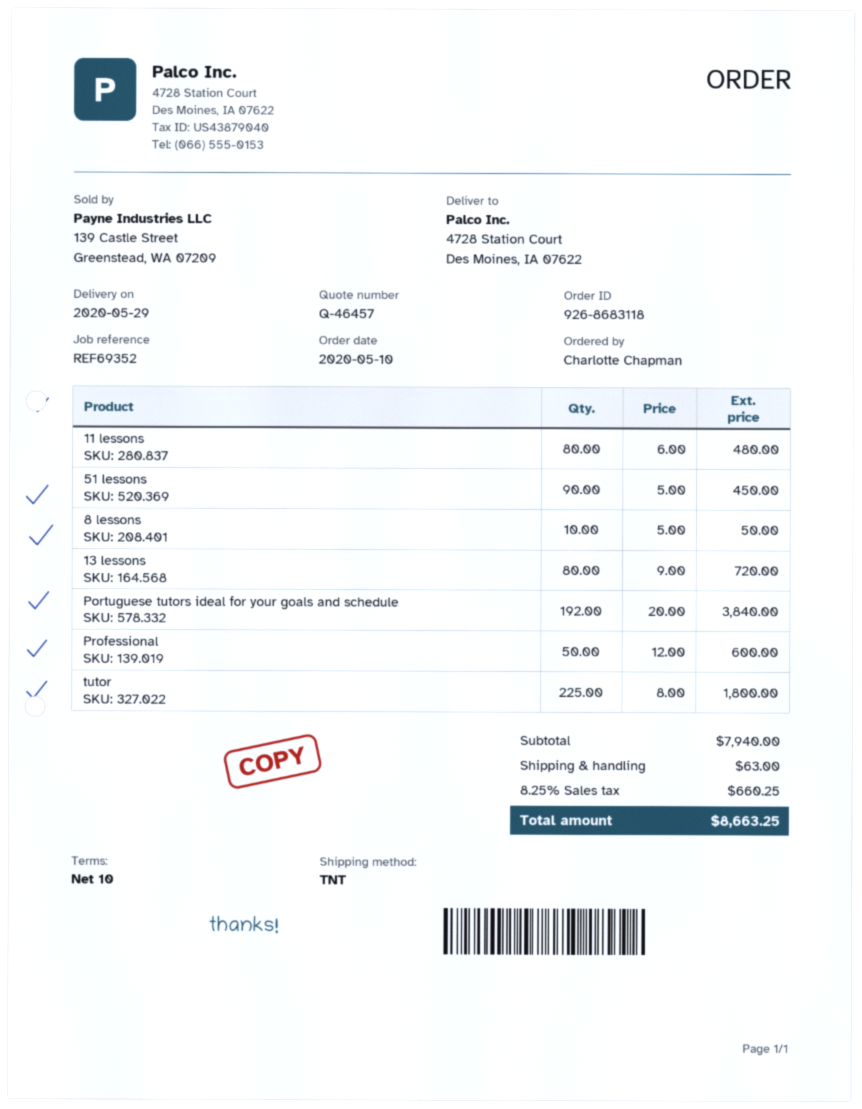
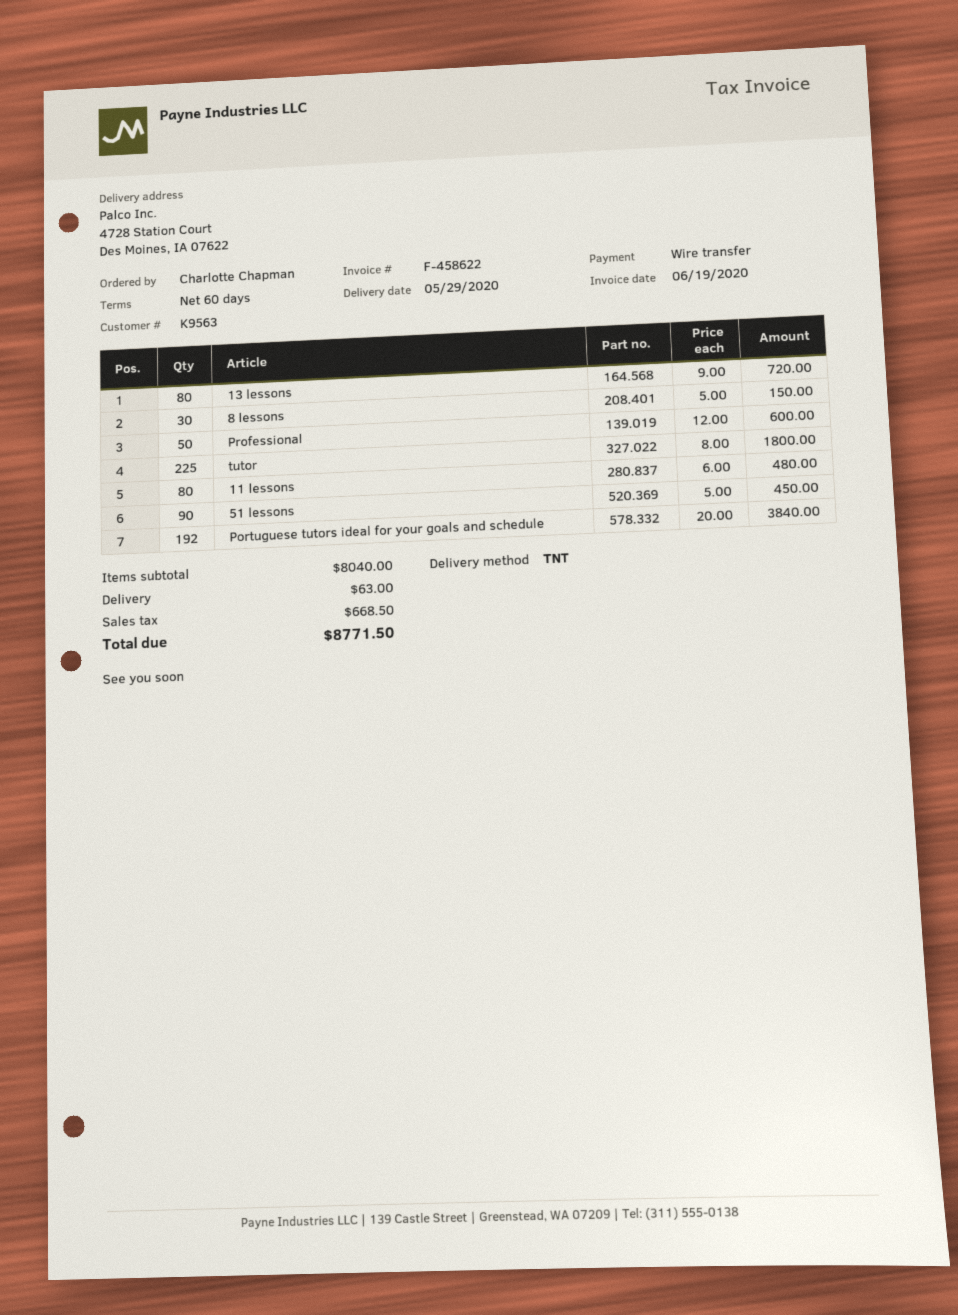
payment terms: 10 days -> 60 days
8 lessons: 10 x 5.00 = 50.00 -> 30 x 5.00 = 150.00
subtotal: 7940.00 -> 8040.00
tax: 660.25 -> 668.50
total: 8663.25 -> 8771.50

